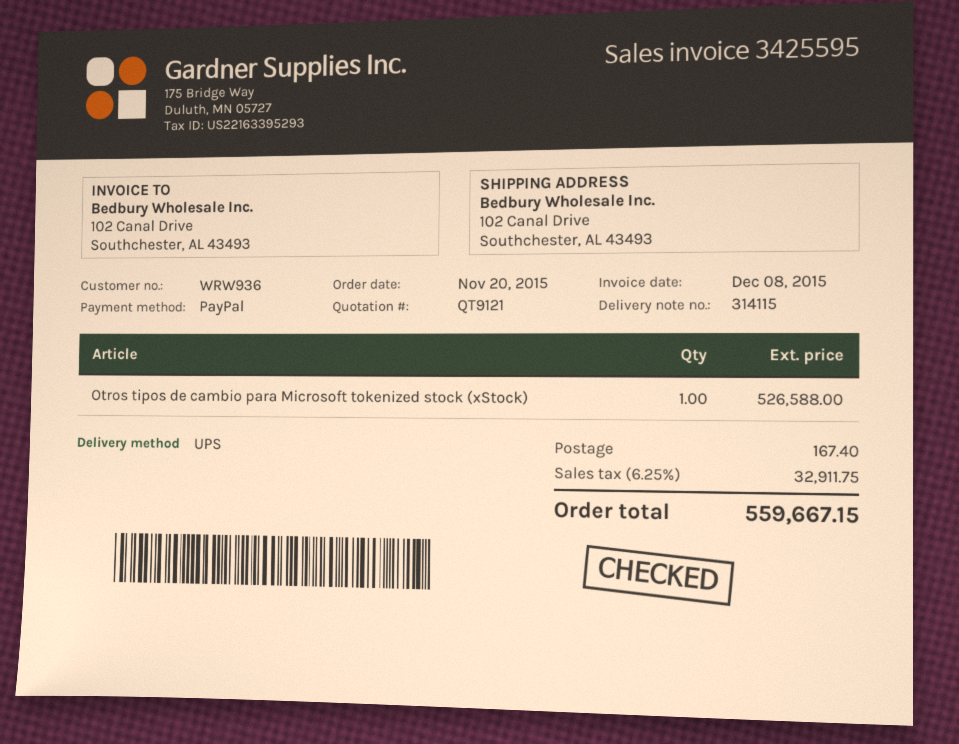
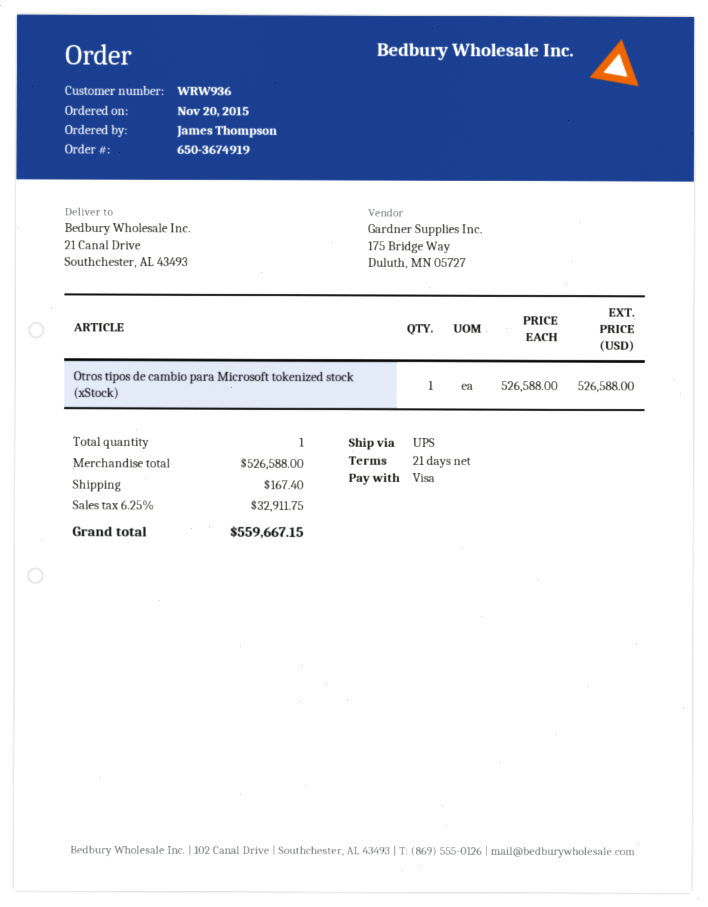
payment method: PayPal -> Visa
ship to: 102 Canal Drive, Southchester, AL 43493 -> 21 Canal Drive, Southchester, AL 43493

